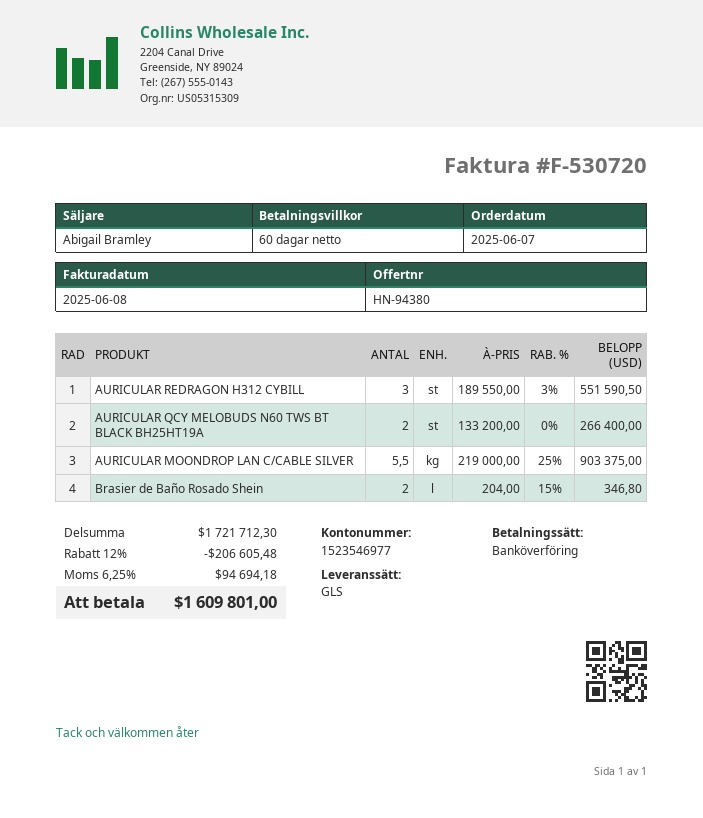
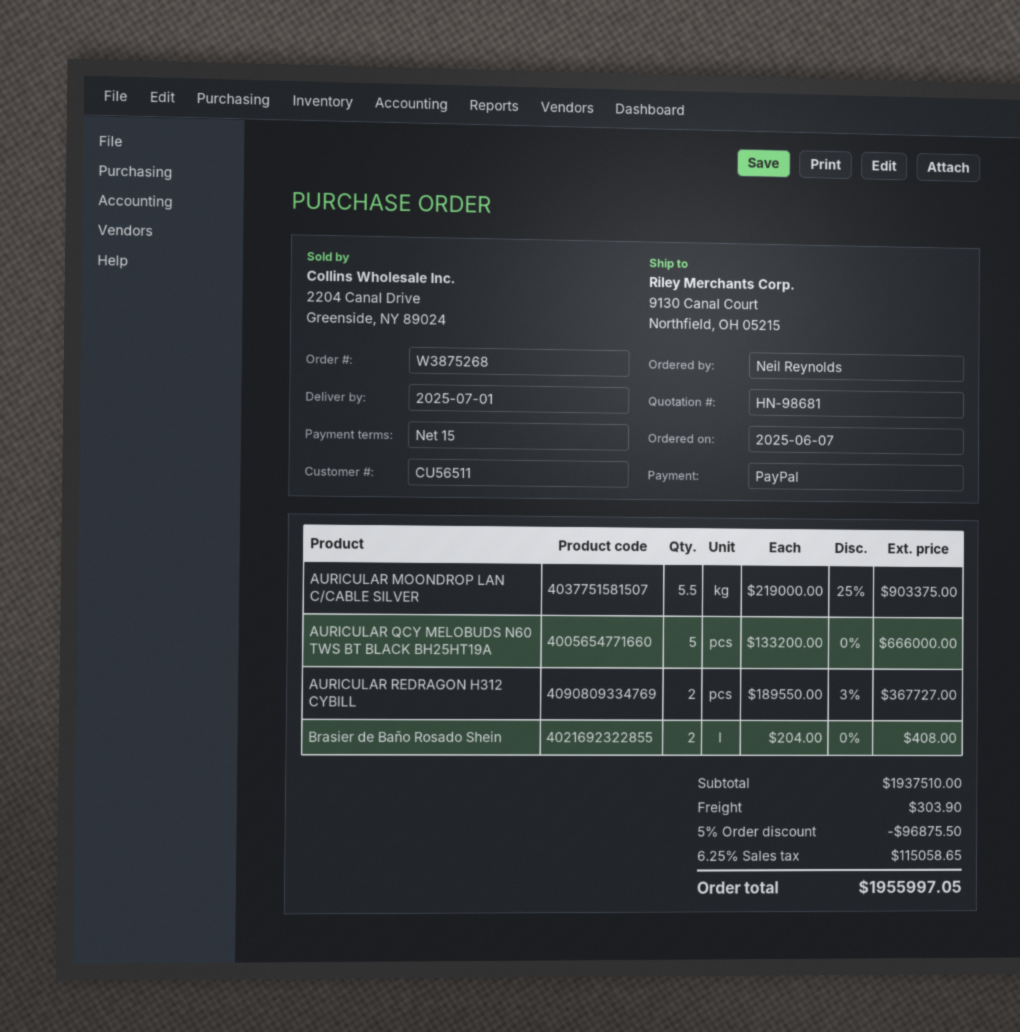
quote number: HN-94380 -> HN-98681
payment terms: 60 days -> 15 days
payment method: bank transfer -> PayPal
AURICULAR REDRAGON H312 CYBILL: 3 x 189550.00 - 3% = 551590.50 -> 2 x 189550.00 - 3% = 367727.00
AURICULAR QCY MELOBUDS N60 TWS BT BLACK BH25HT19A: 2 x 133200.00 = 266400.00 -> 5 x 133200.00 = 666000.00
Brasier de Baño Rosado Shein: 2 x 204.00 - 15% = 346.80 -> 2 x 204.00 = 408.00
subtotal: 1721712.30 -> 1937510.00
discount: 12% = 206605.48 -> 5% = 96875.50
shipping: none -> 303.90
tax: 6.25% = 94694.18 -> 6.25% = 115058.65
total: 1609801.00 -> 1955997.05

